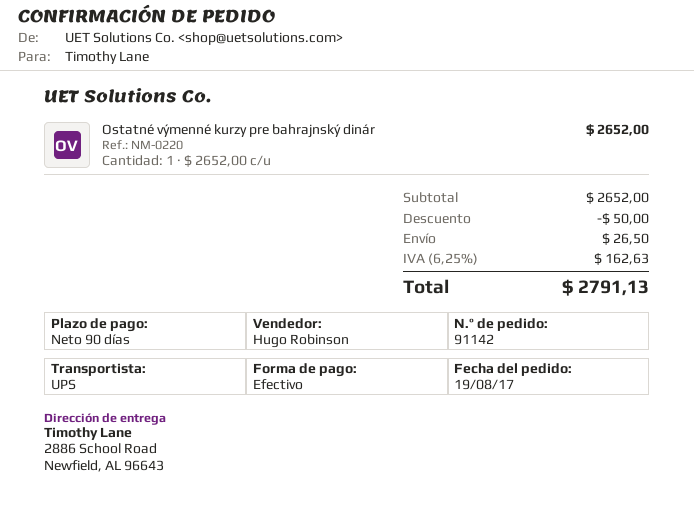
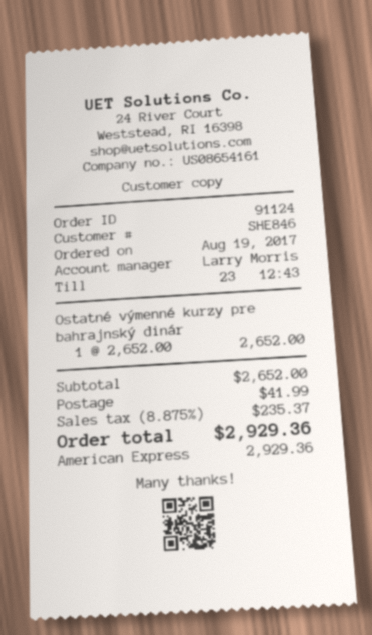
order number: 91142 -> 91124
sales rep: Hugo Robinson -> Larry Morris
payment method: cash -> American Express
discount: 50.00 -> none
shipping: 26.50 -> 41.99
tax: 6.25% = 162.63 -> 8.875% = 235.37
total: 2791.13 -> 2929.36

